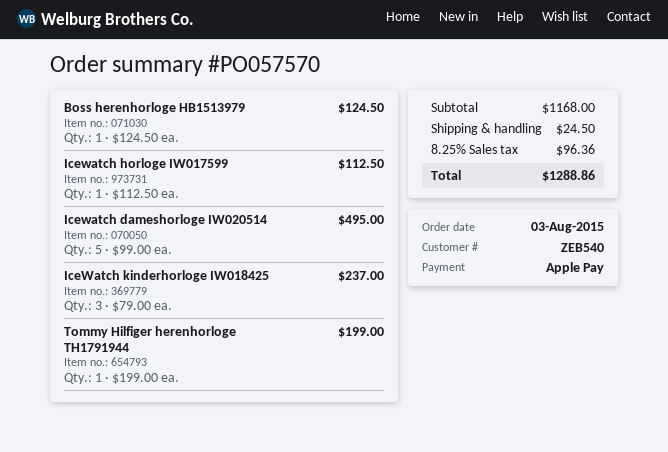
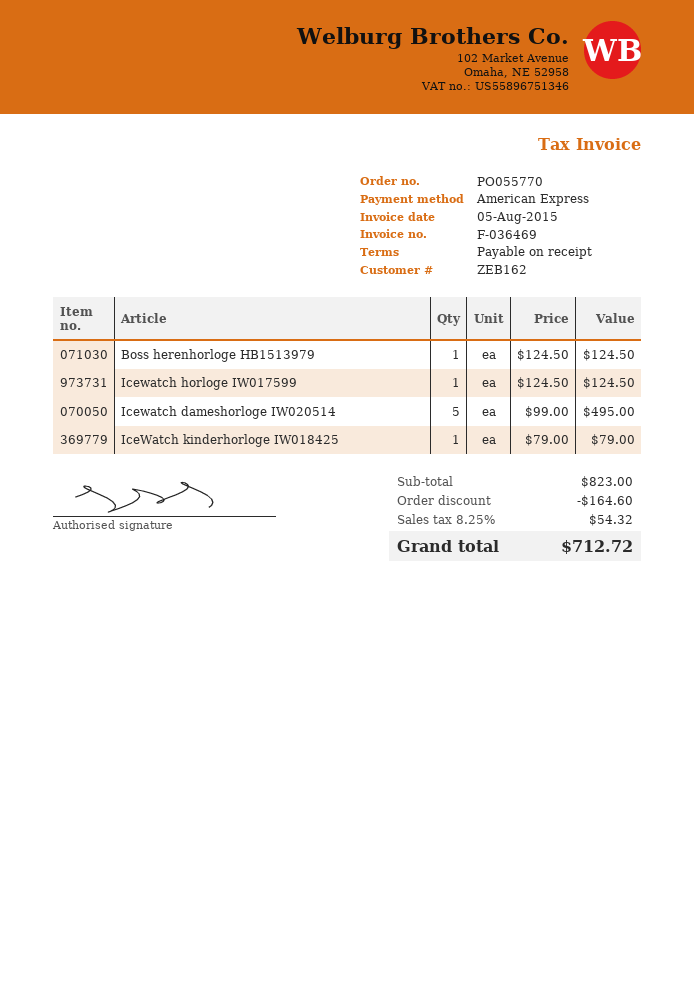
order number: PO057570 -> PO055770
customer number: ZEB540 -> ZEB162
payment method: Apple Pay -> American Express
Icewatch horloge IW017599: 1 x 112.50 = 112.50 -> 1 x 124.50 = 124.50
IceWatch kinderhorloge IW018425: 3 x 79.00 = 237.00 -> 1 x 79.00 = 79.00
Tommy Hilfiger herenhorloge TH1791944: 1 x 199.00 = 199.00 -> none
subtotal: 1168.00 -> 823.00
discount: none -> 164.60
shipping: 24.50 -> none
tax: 8.25% = 96.36 -> 8.25% = 54.32
total: 1288.86 -> 712.72

